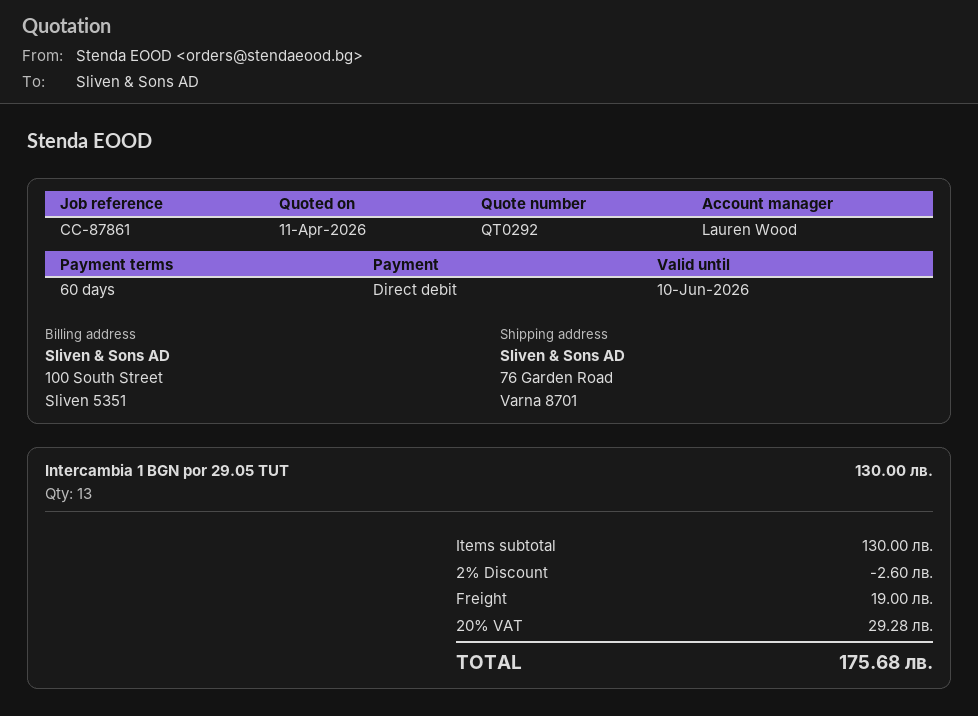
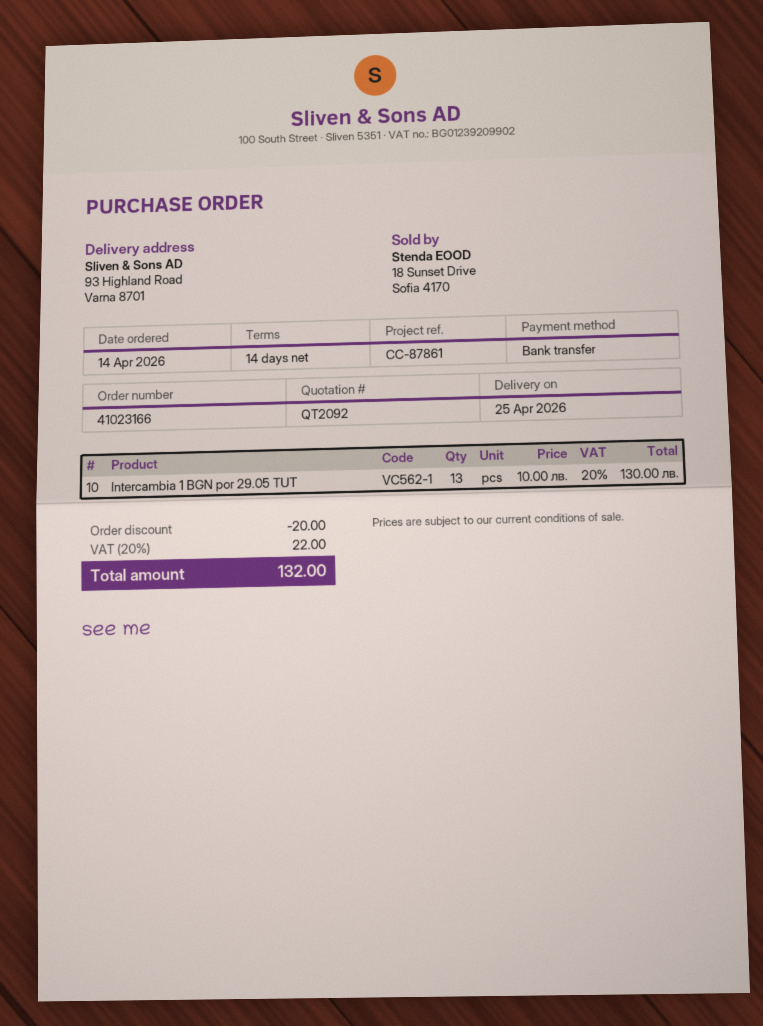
quote number: QT0292 -> QT2092
payment terms: 60 days -> 14 days
payment method: direct debit -> bank transfer
ship to: 76 Garden Road, Varna 8701 -> 93 Highland Road, Varna 8701
discount: 2.60 -> 20.00
shipping: 19.00 -> none
tax: 20% = 29.28 -> 20% = 22.00
total: 175.68 -> 132.00

